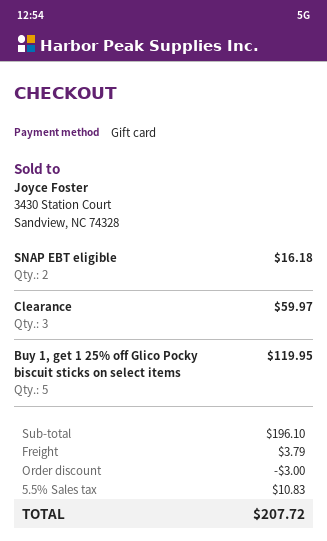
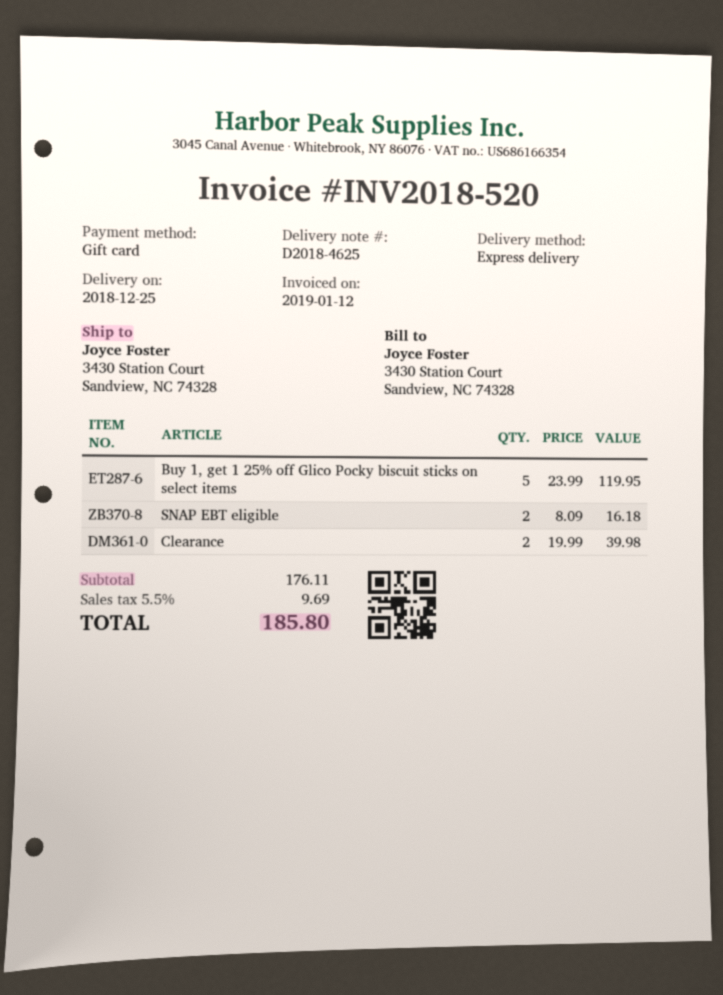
Clearance: 3 for 59.97 -> 2 for 39.98
subtotal: 196.10 -> 176.11
discount: 3.00 -> none
shipping: 3.79 -> none
tax: 5.5% = 10.83 -> 5.5% = 9.69
total: 207.72 -> 185.80

